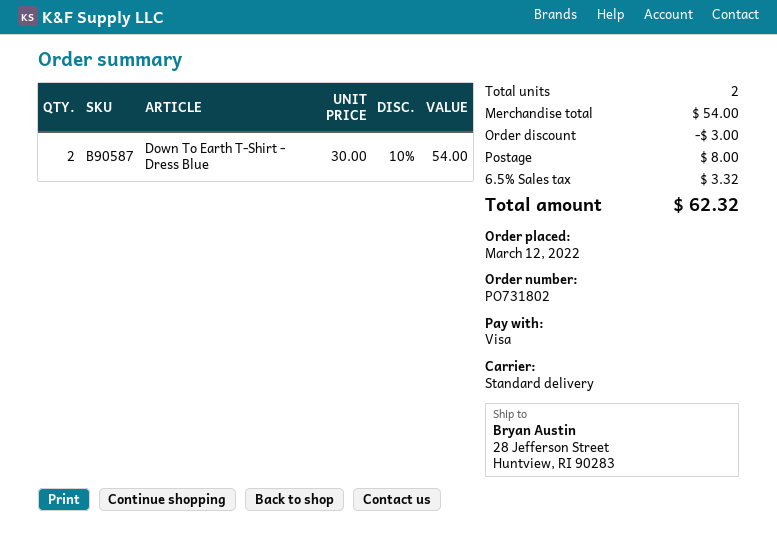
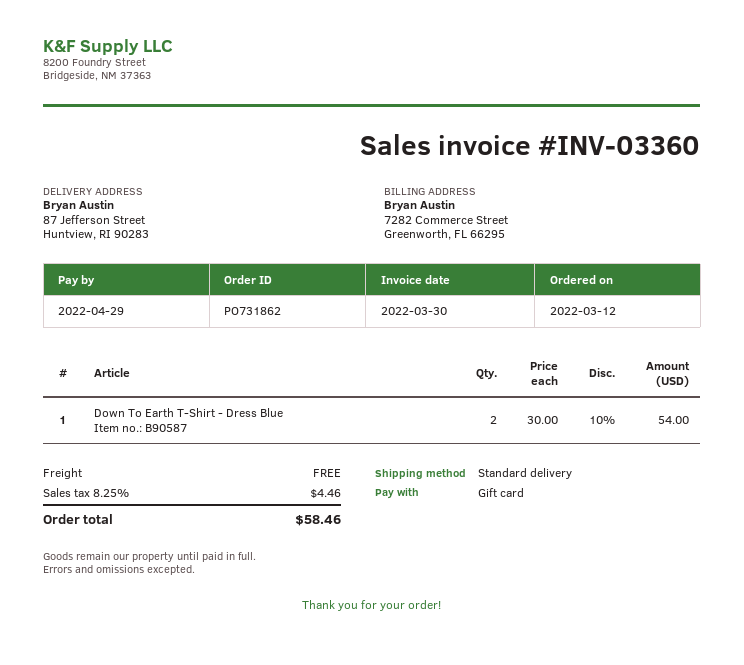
order number: PO731802 -> PO731862
payment method: Visa -> gift card
ship to: 28 Jefferson Street, Huntview, RI 90283 -> 87 Jefferson Street, Huntview, RI 90283
discount: 3.00 -> none
shipping: 8.00 -> 0.00
tax: 6.5% = 3.32 -> 8.25% = 4.46
total: 62.32 -> 58.46

